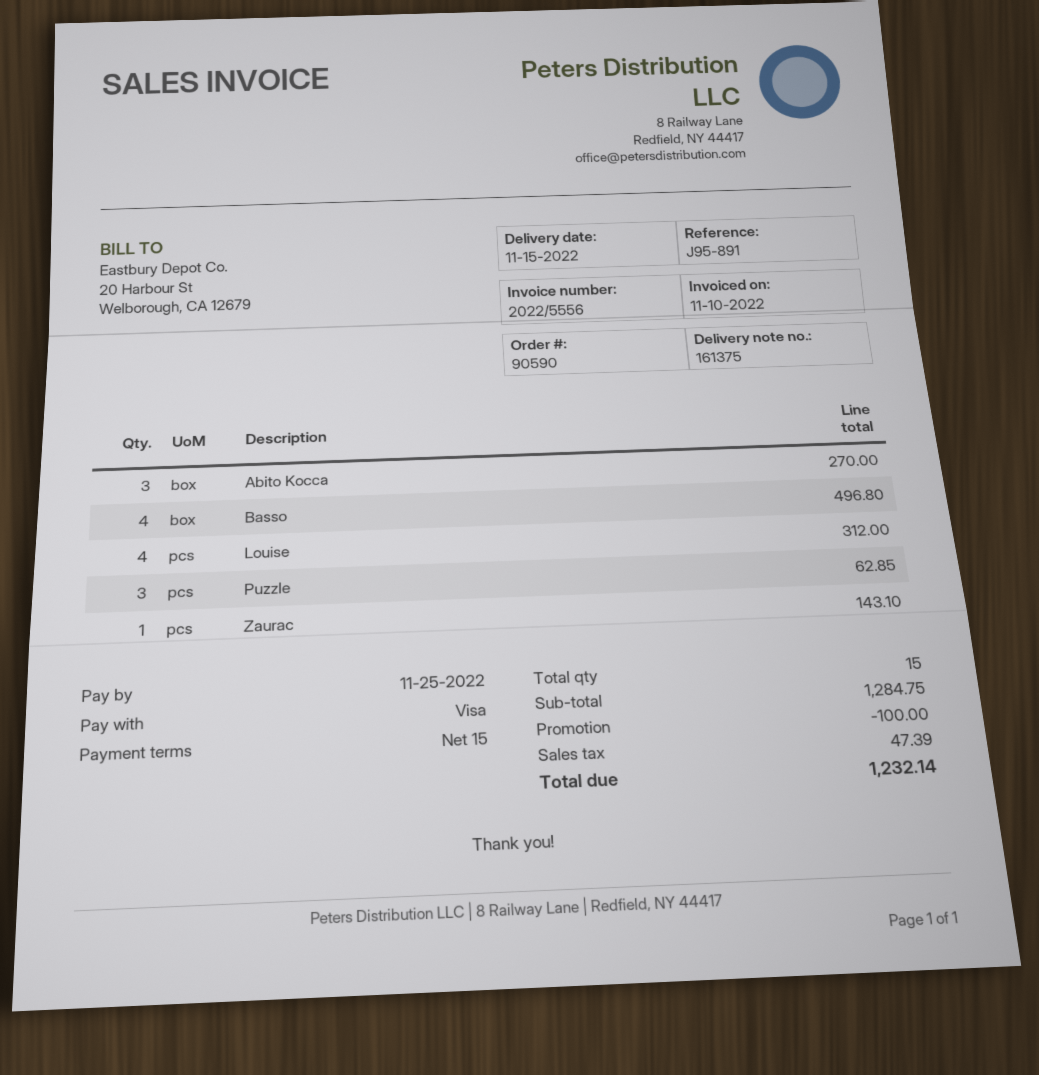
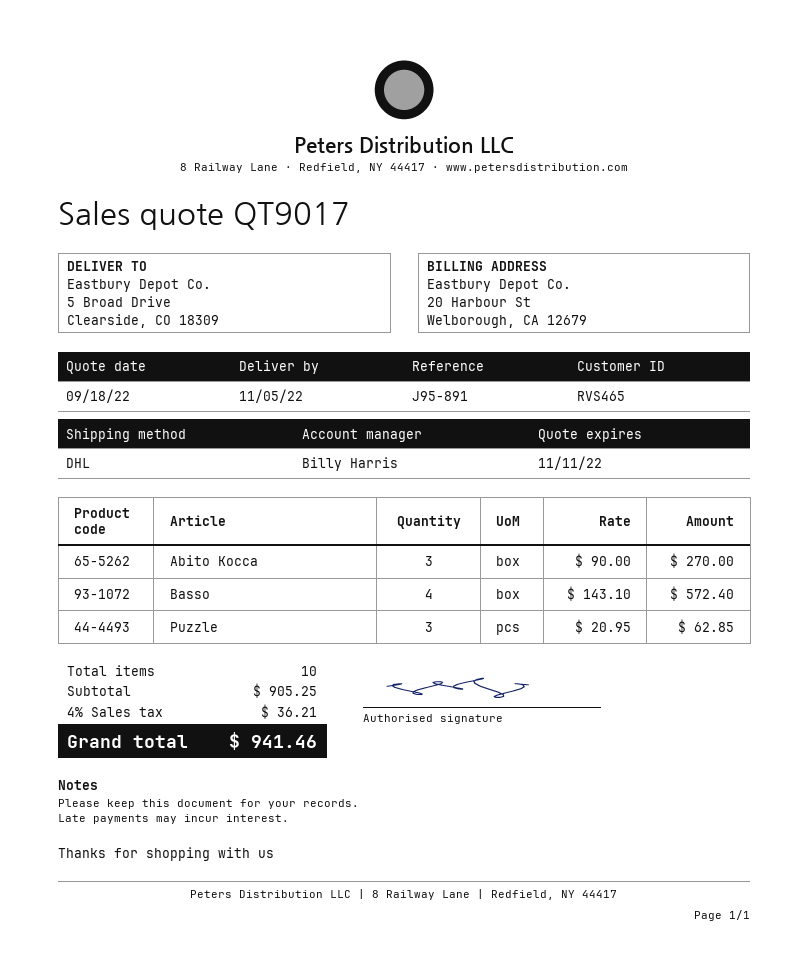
delivery date: 2022-11-15 -> 2022-11-05
Basso: 4 for 496.80 -> 4 for 572.40
Louise: 4 for 312.00 -> none
Zaurac: 1 for 143.10 -> none
total quantity: 15 -> 10
subtotal: 1284.75 -> 905.25
discount: 100.00 -> none
tax: 47.39 -> 36.21
total: 1232.14 -> 941.46

